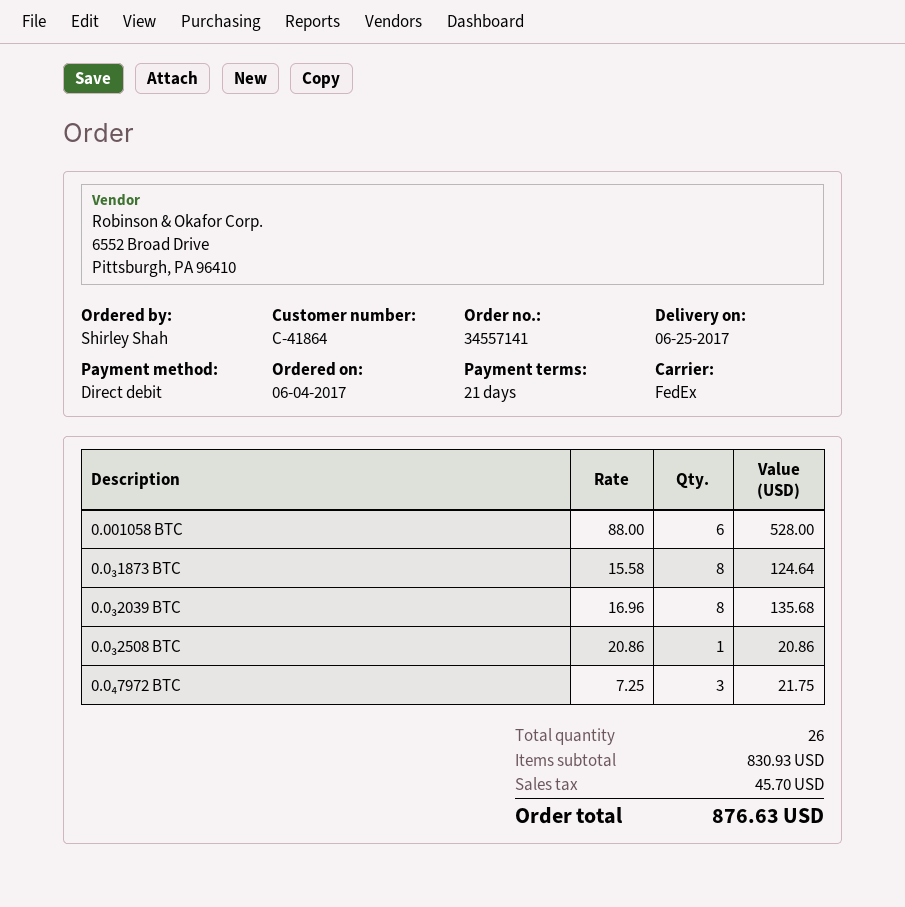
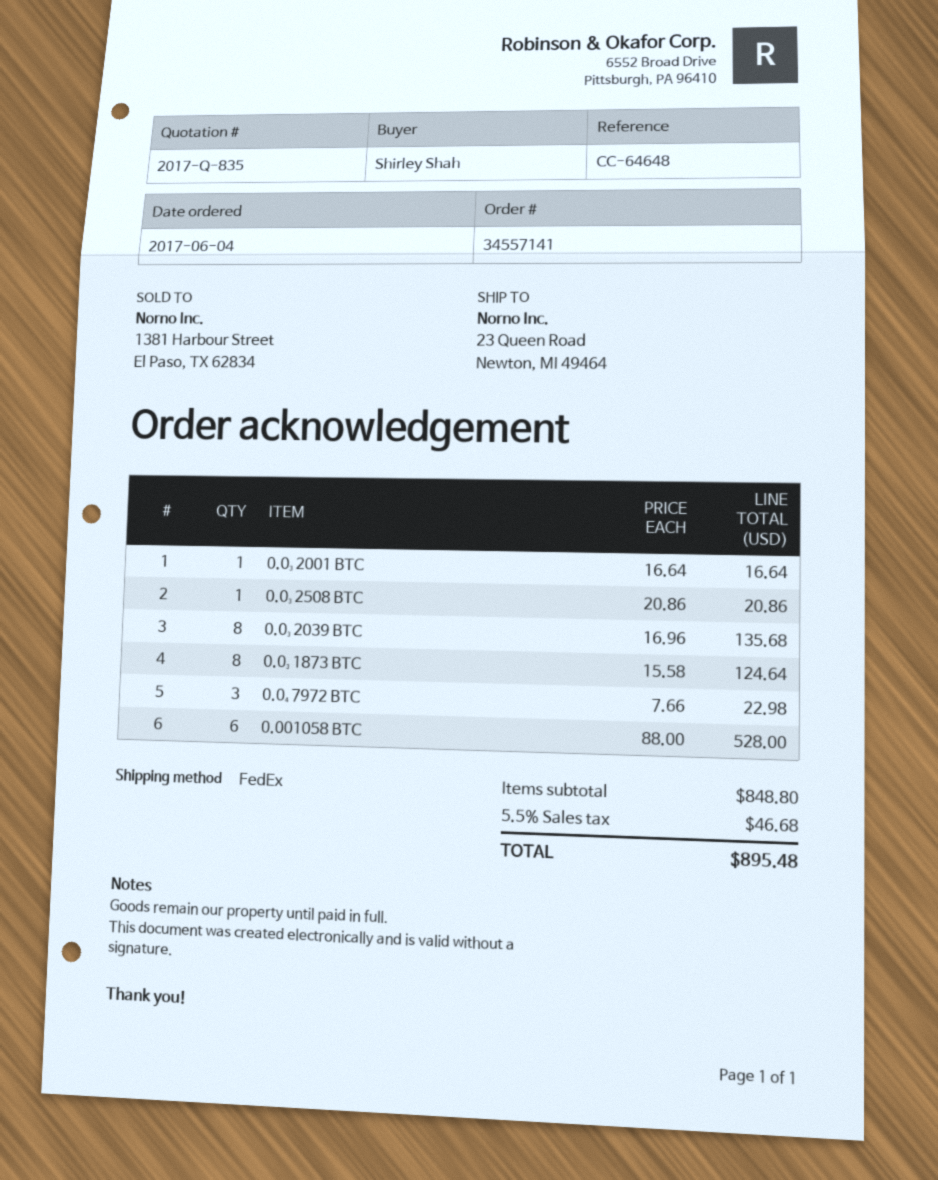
0.0₄7972 BTC: 3 x 7.25 = 21.75 -> 3 x 7.66 = 22.98
0.0₃2001 BTC: none -> 1 x 16.64 = 16.64
subtotal: 830.93 -> 848.80
tax: 45.70 -> 46.68
total: 876.63 -> 895.48

